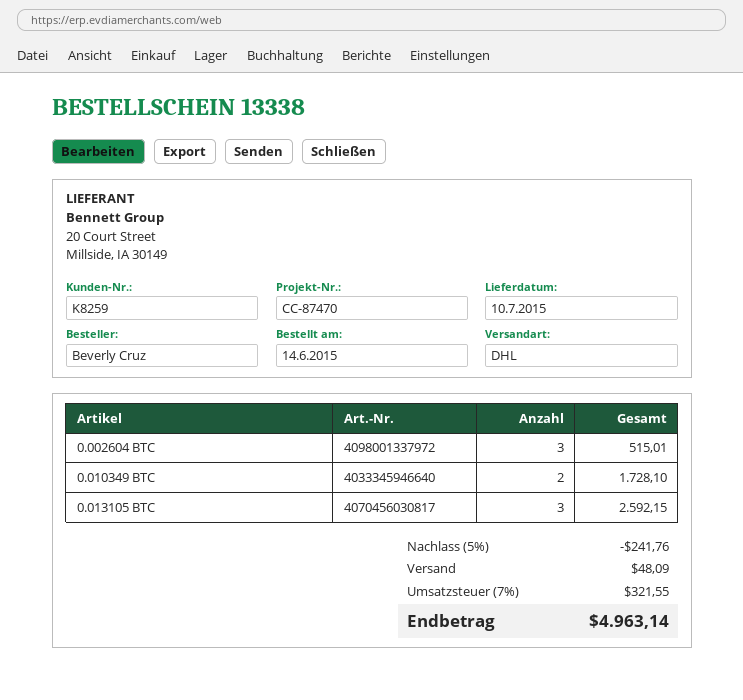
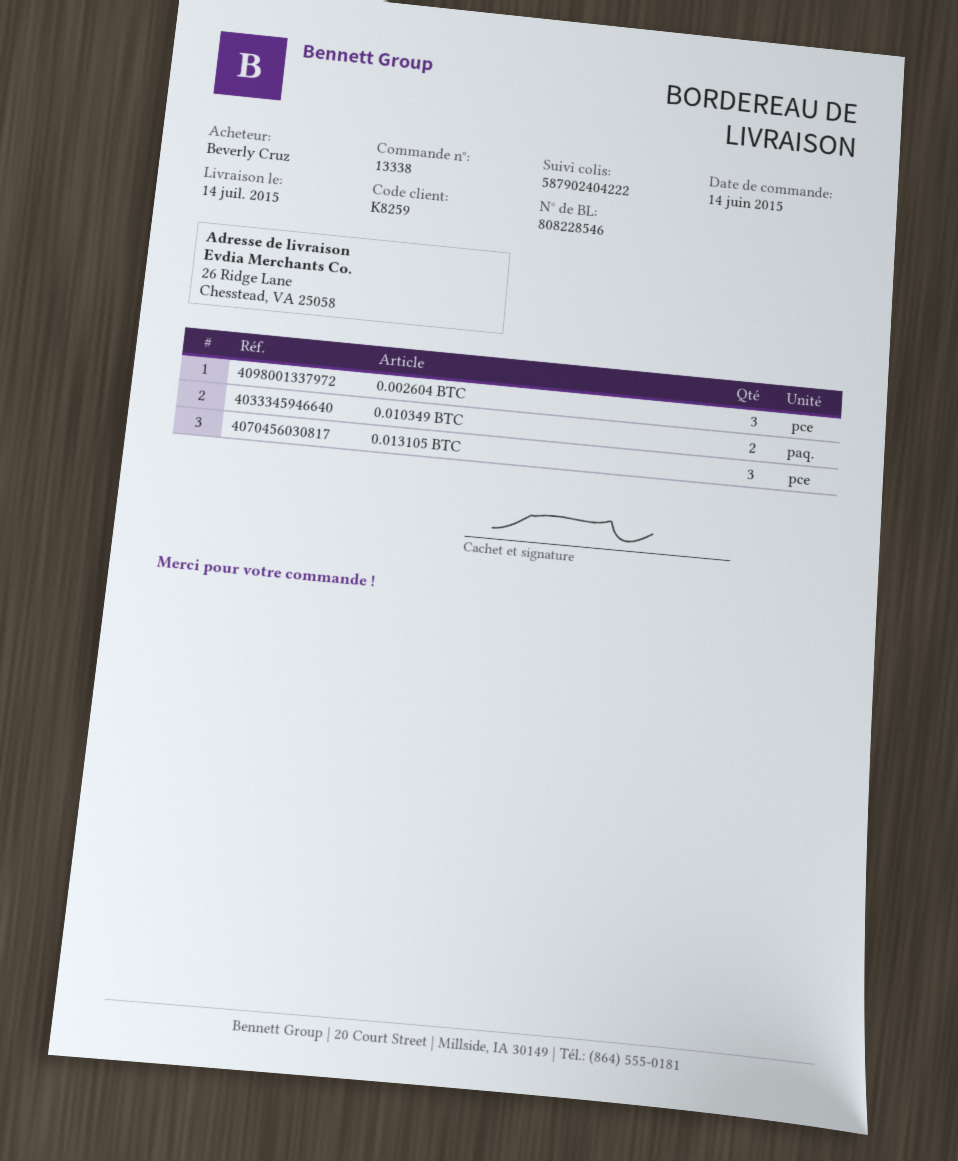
delivery date: 2015-07-10 -> 2015-07-14

